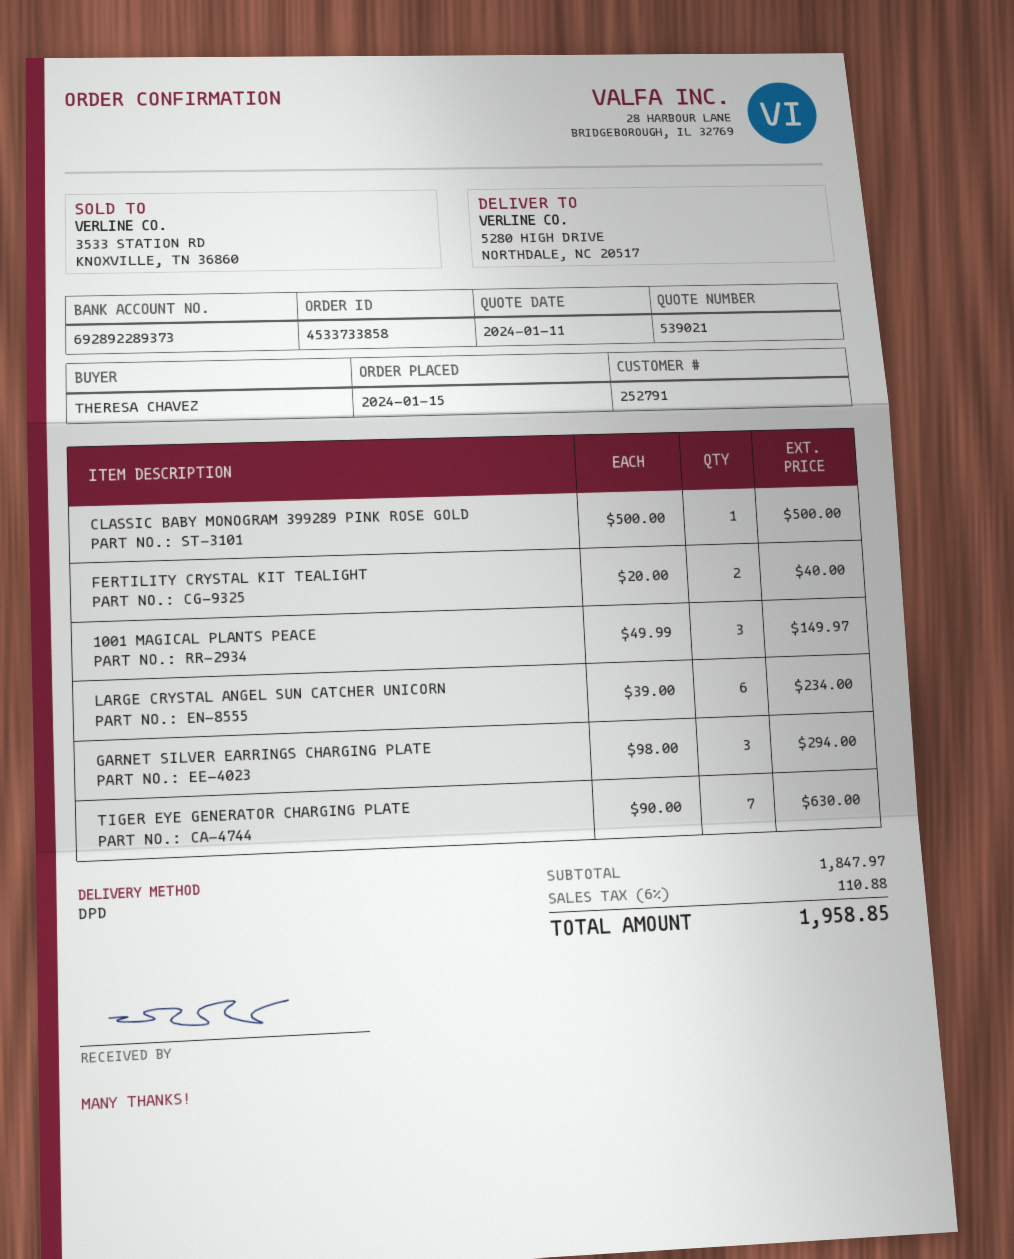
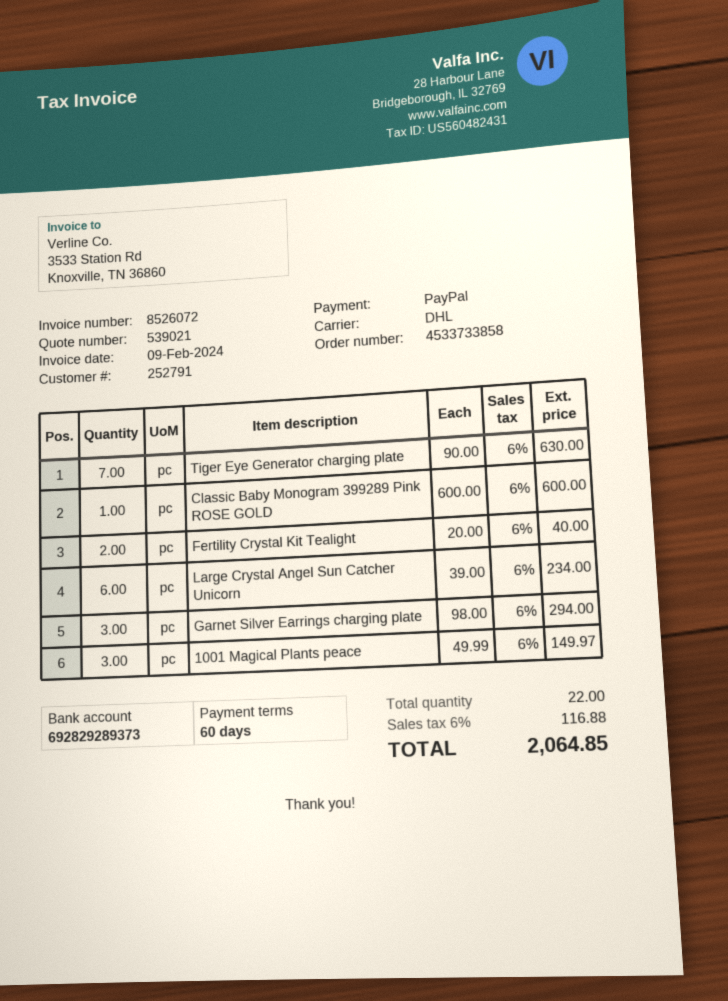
bank account: 692892289373 -> 692829289373
shipping method: DPD -> DHL
CLASSIC BABY MONOGRAM 399289 PINK ROSE GOLD: 1 x 500.00 = 500.00 -> 1 x 600.00 = 600.00
tax: 6% = 110.88 -> 6% = 116.88
total: 1958.85 -> 2064.85

